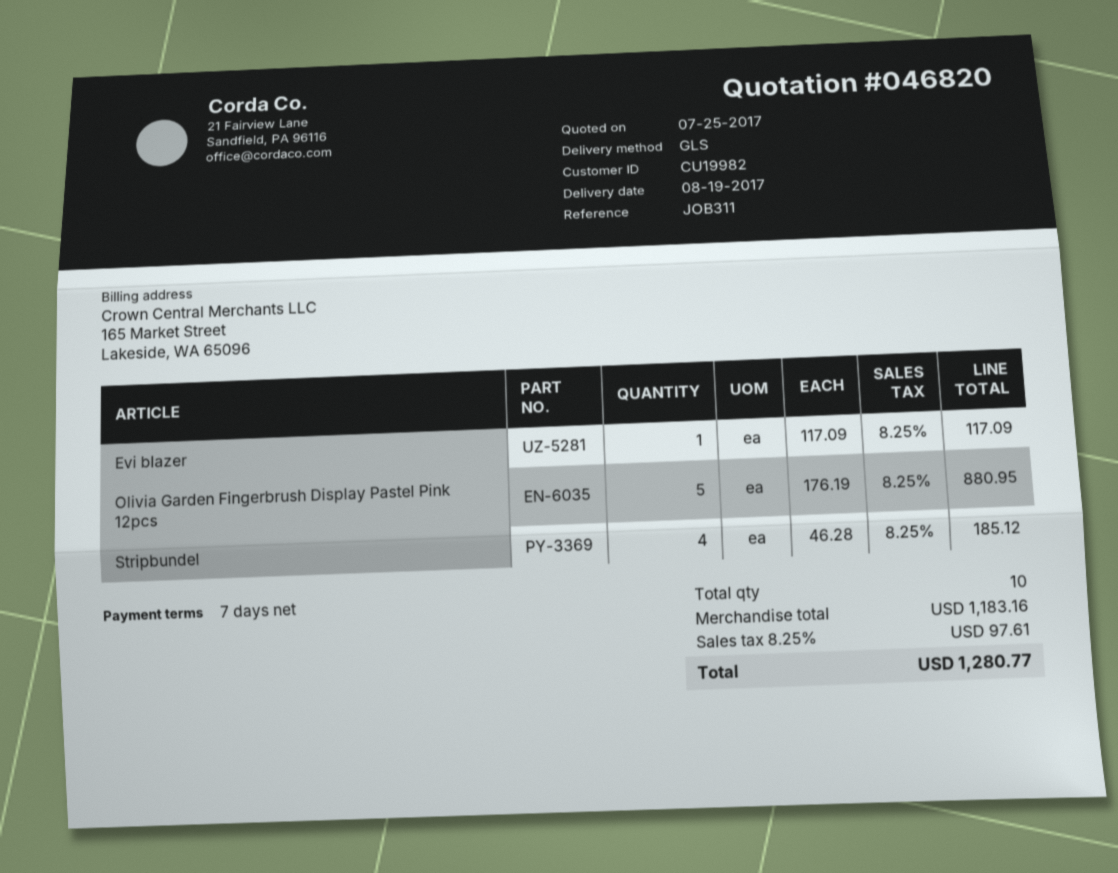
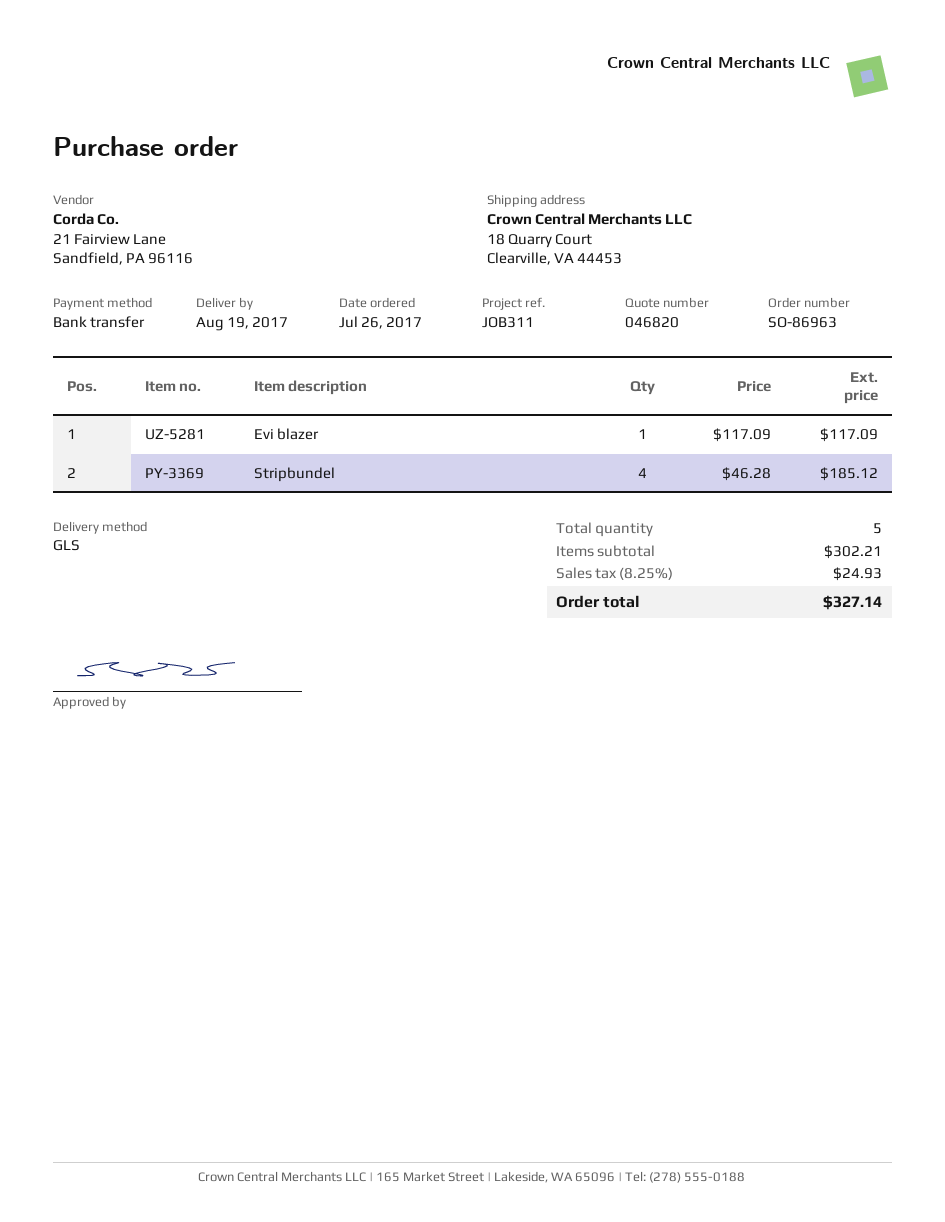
Olivia Garden Fingerbrush Display Pastel Pink 12pcs: 5 x 176.19 = 880.95 -> none
total quantity: 10 -> 5
subtotal: 1183.16 -> 302.21
tax: 8.25% = 97.61 -> 8.25% = 24.93
total: 1280.77 -> 327.14

